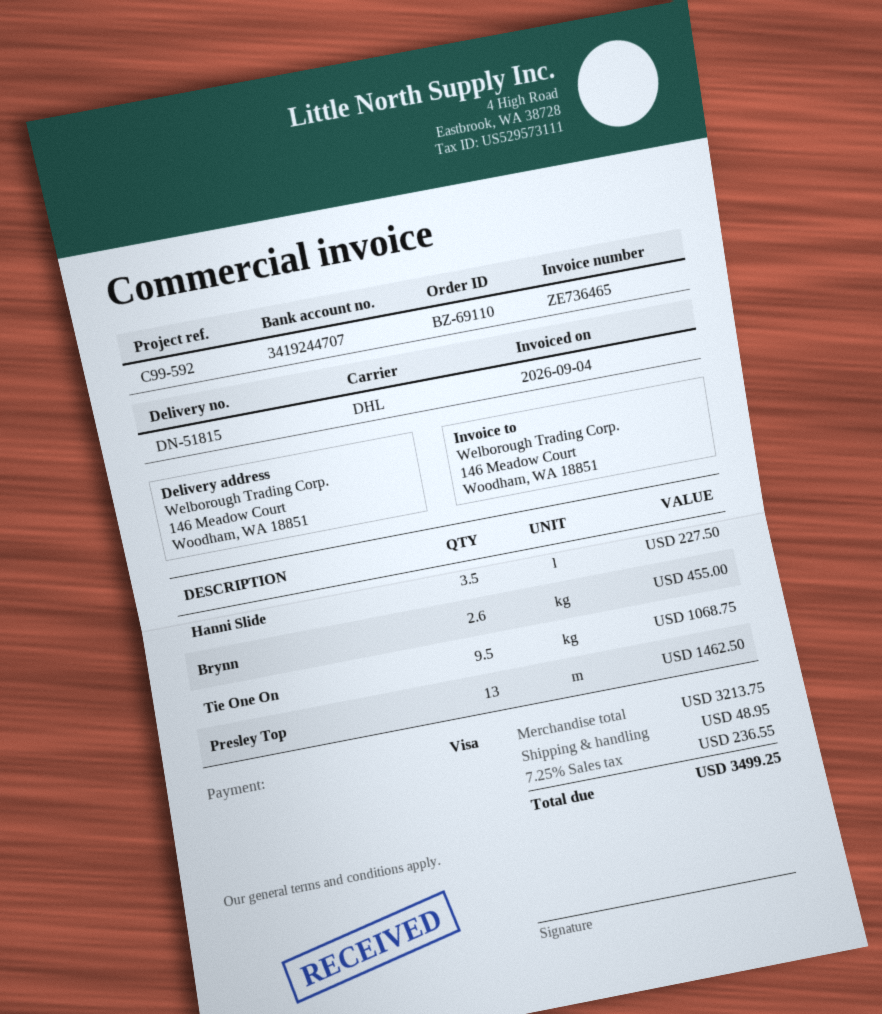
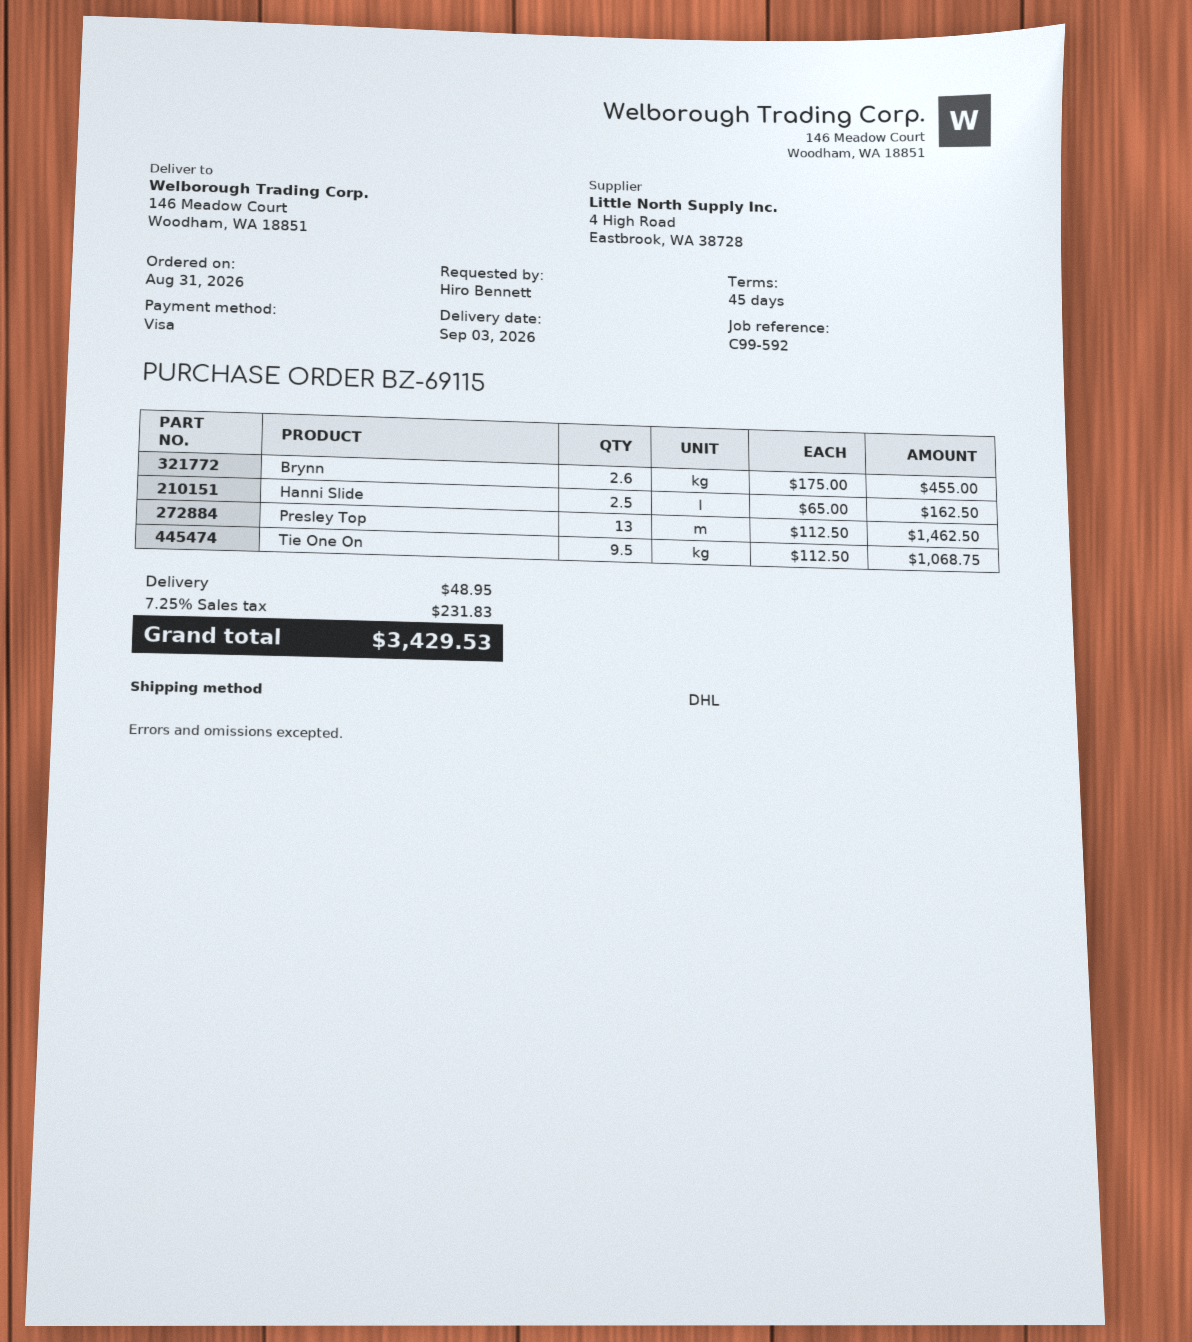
order number: BZ-69110 -> BZ-69115
Hanni Slide: 3.5 for 227.50 -> 2.5 for 162.50
tax: 7.25% = 236.55 -> 7.25% = 231.83
total: 3499.25 -> 3429.53

